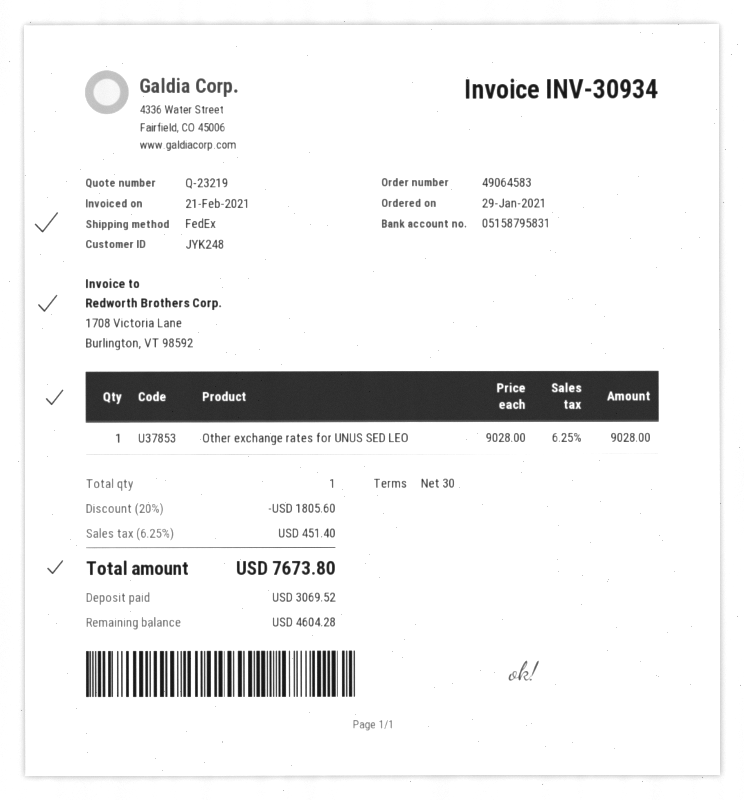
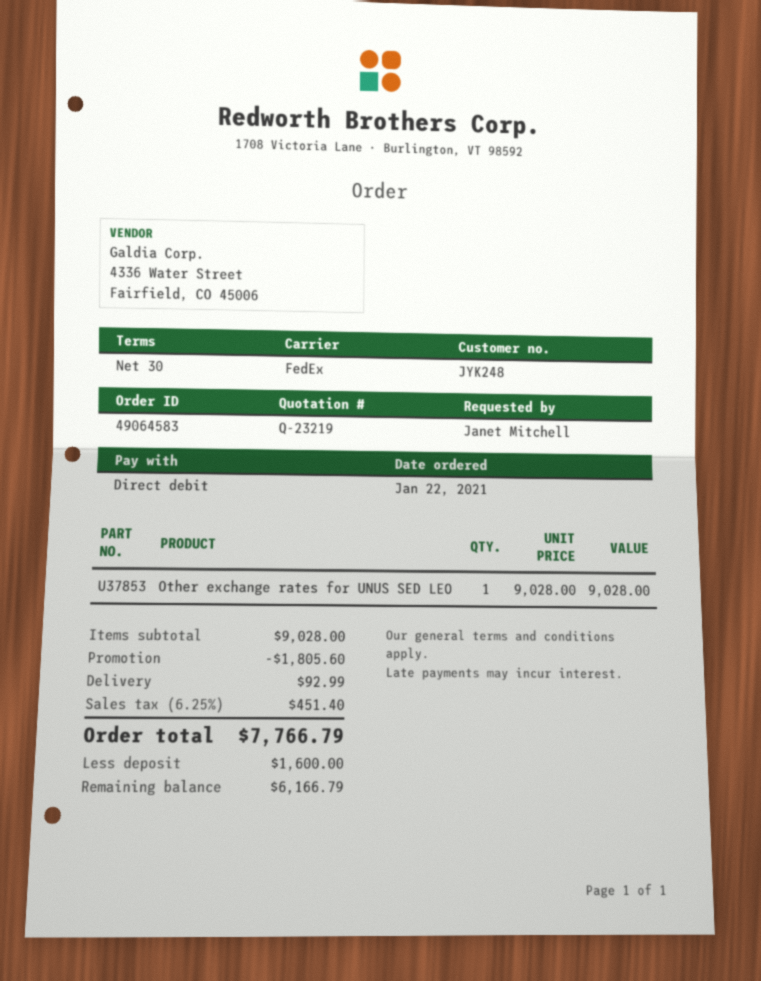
order date: 2021-01-29 -> 2021-01-22
shipping: none -> 92.99
total: 7673.80 -> 7766.79
deposit: 3069.52 -> 1600.00
balance: 4604.28 -> 6166.79

